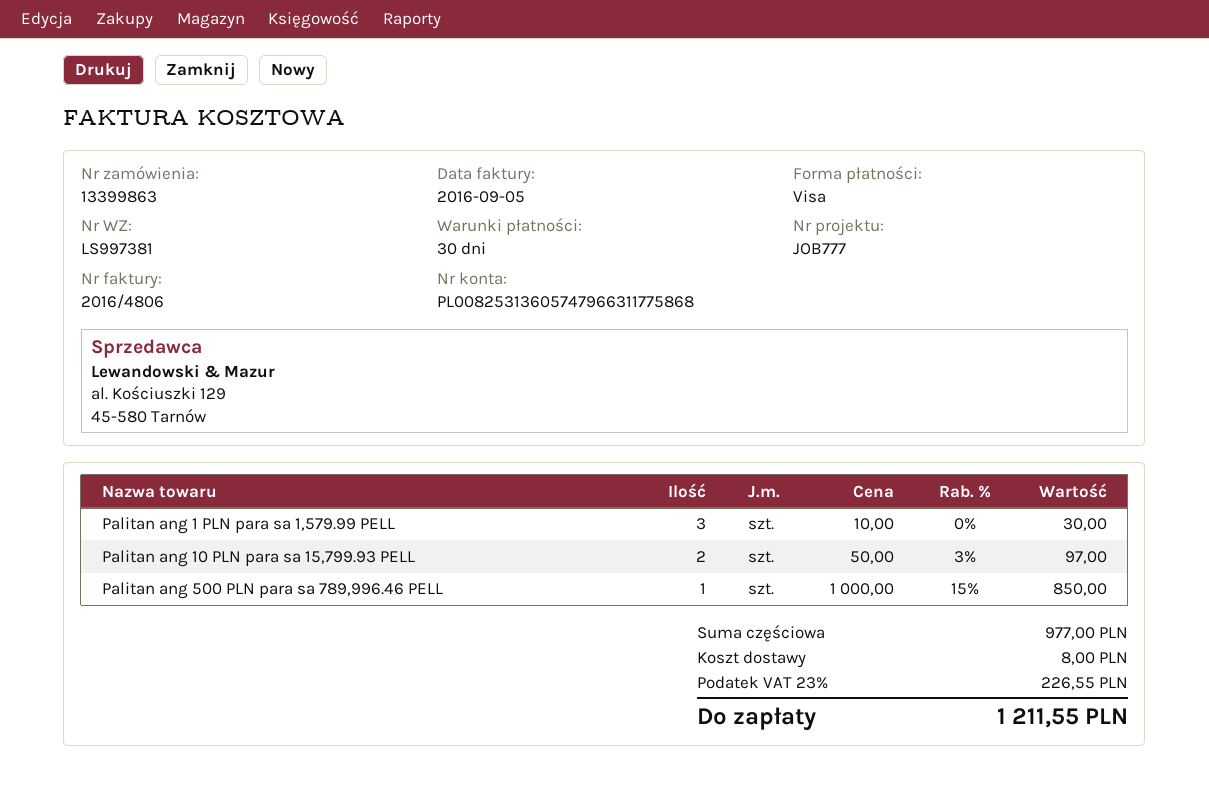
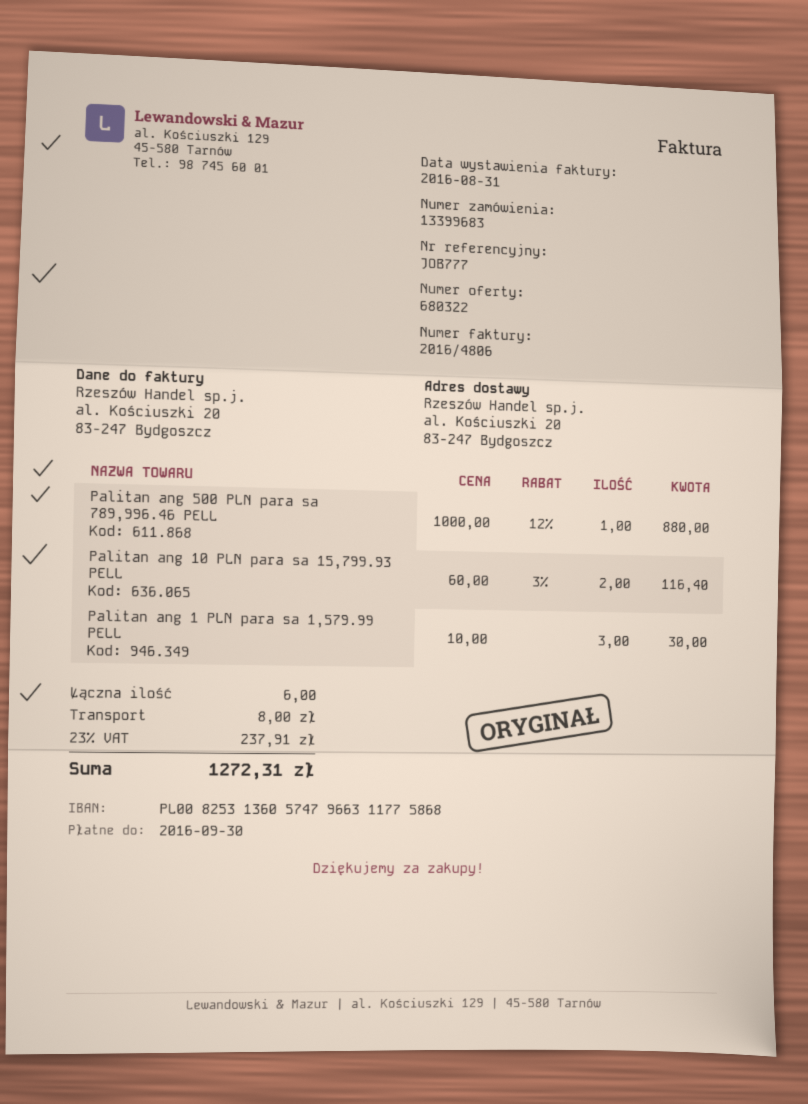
order number: 13399863 -> 13399683
invoice date: 2016-09-05 -> 2016-08-31
Palitan ang 10 PLN para sa 15,799.93 PELL: 2 x 50.00 - 3% = 97.00 -> 2 x 60.00 - 3% = 116.40
Palitan ang 500 PLN para sa 789,996.46 PELL: 1 x 1000.00 - 15% = 850.00 -> 1 x 1000.00 - 12% = 880.00
tax: 23% = 226.55 -> 23% = 237.91
total: 1211.55 -> 1272.31

